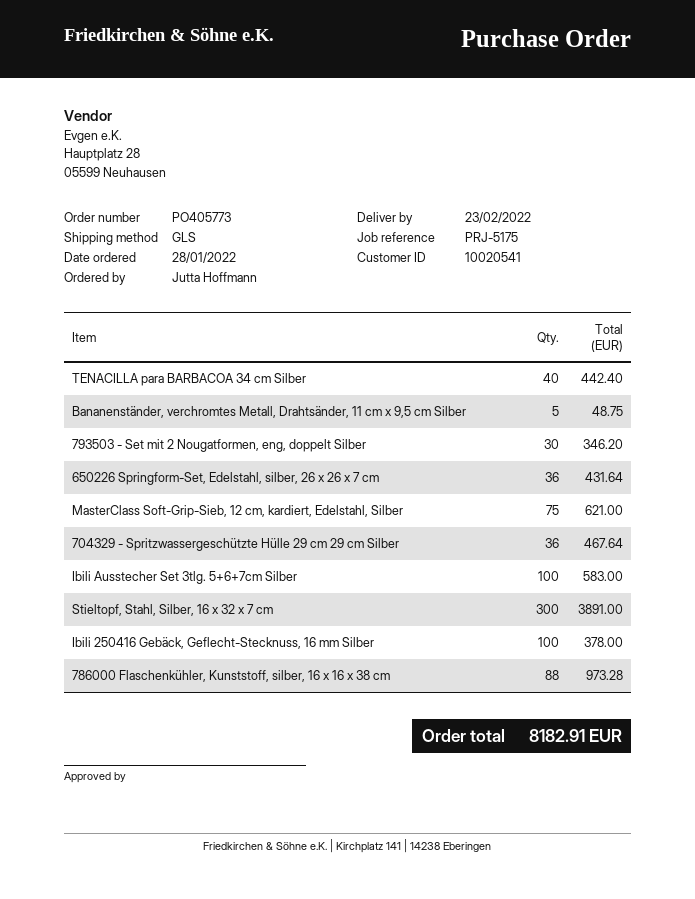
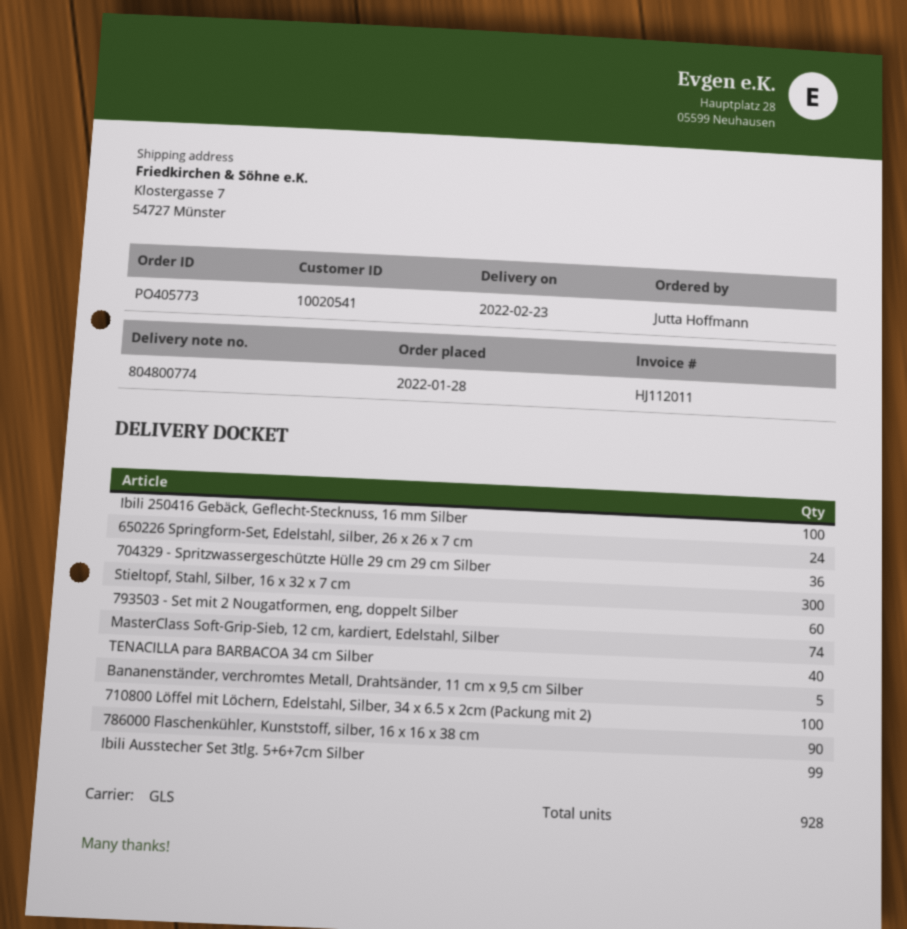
793503 - Set mit 2 Nougatformen, eng, doppelt Silber: 30 -> 60
650226 Springform-Set, Edelstahl, silber, 26 x 26 x 7 cm: 36 -> 24
MasterClass Soft-Grip-Sieb, 12 cm, kardiert, Edelstahl, Silber: 75 -> 74
Ibili Ausstecher Set 3tlg. 5+6+7cm Silber: 100 -> 99
786000 Flaschenkühler, Kunststoff, silber, 16 x 16 x 38 cm: 88 -> 90
710800 Löffel mit Löchern, Edelstahl, Silber, 34 x 6.5 x 2cm (Packung mit 2): none -> 100

